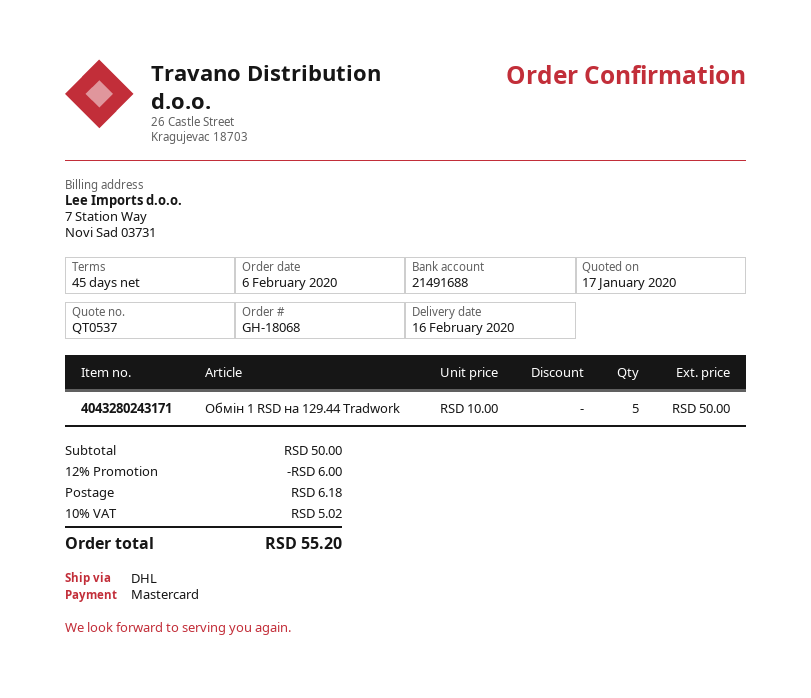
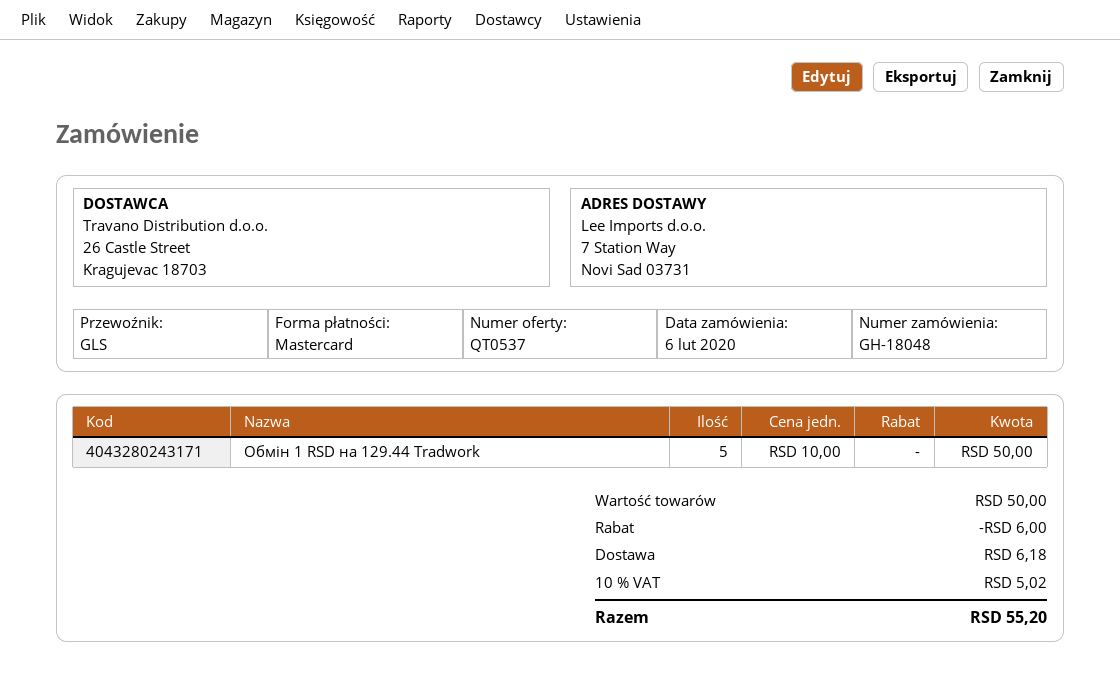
order number: GH-18068 -> GH-18048
shipping method: DHL -> GLS

